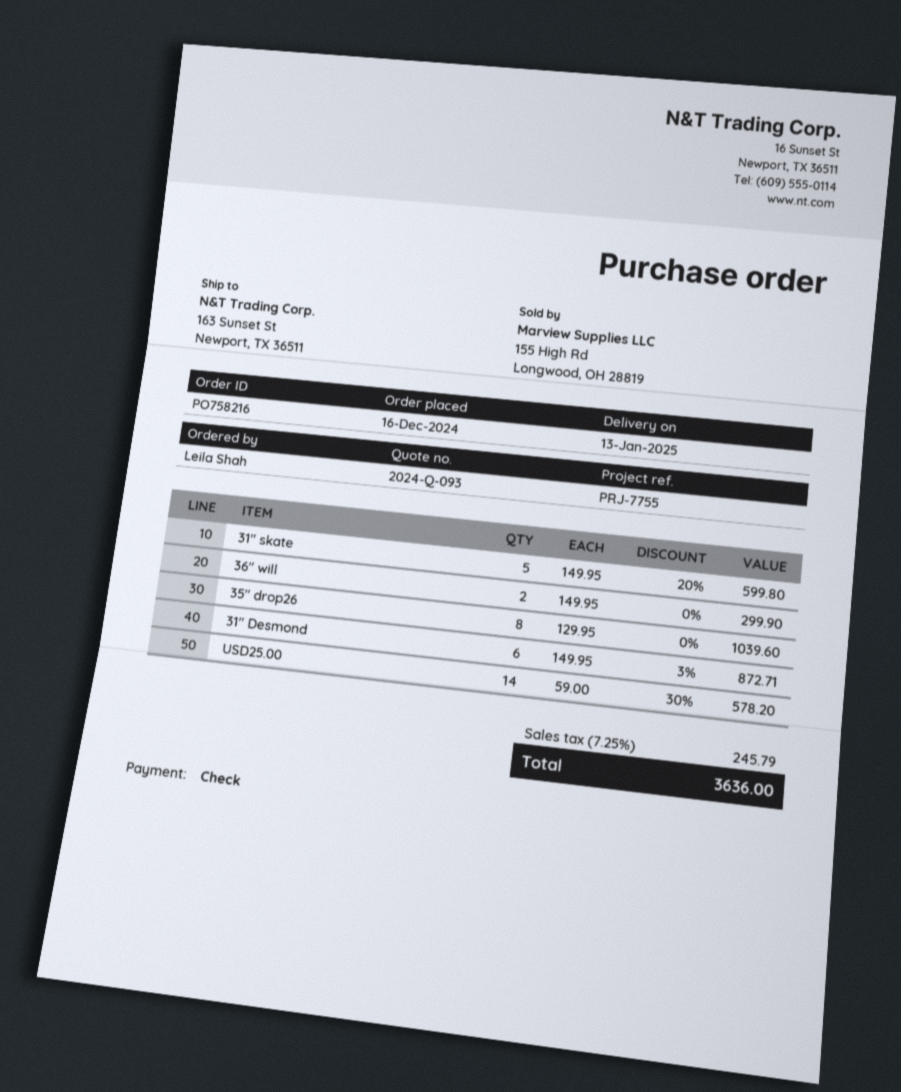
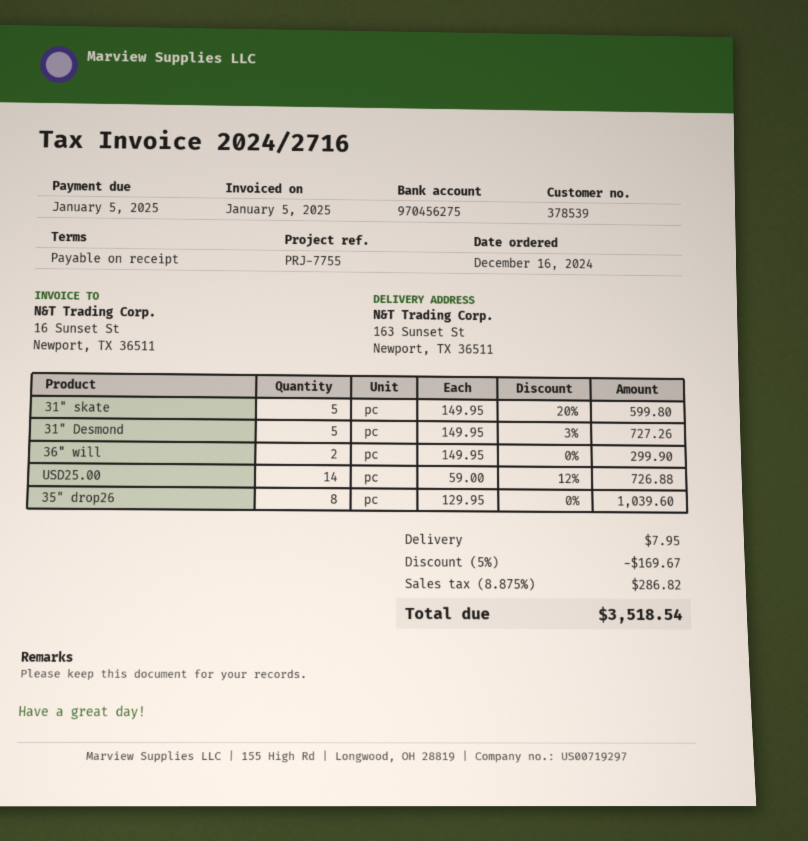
31" Desmond: 6 x 149.95 - 3% = 872.71 -> 5 x 149.95 - 3% = 727.26
USD25.00: 14 x 59.00 - 30% = 578.20 -> 14 x 59.00 - 12% = 726.88
discount: none -> 5% = 169.67
shipping: none -> 7.95
tax: 7.25% = 245.79 -> 8.875% = 286.82
total: 3636.00 -> 3518.54

